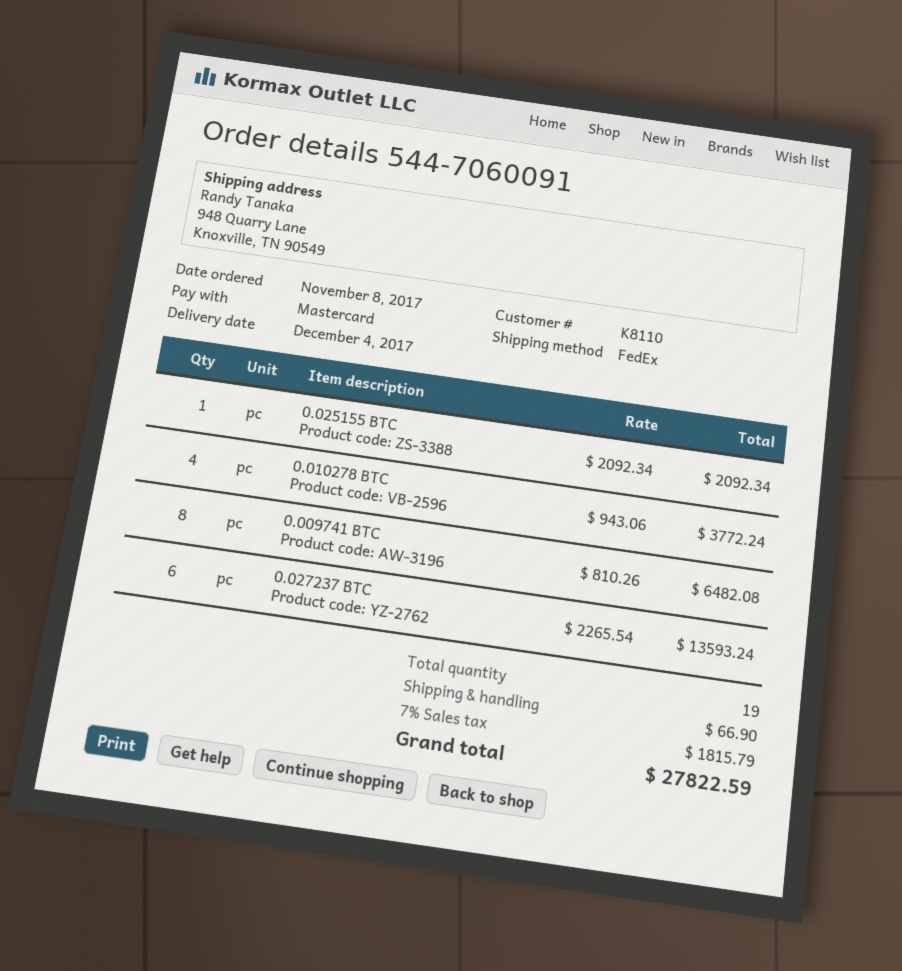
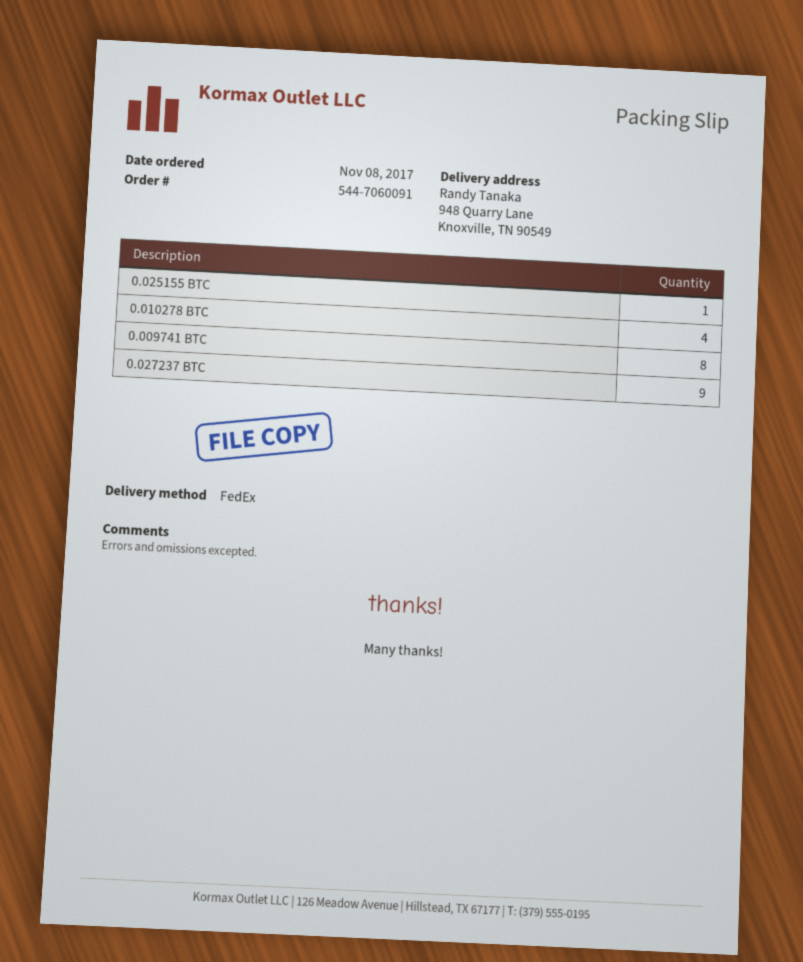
0.027237 BTC: 6 -> 9

